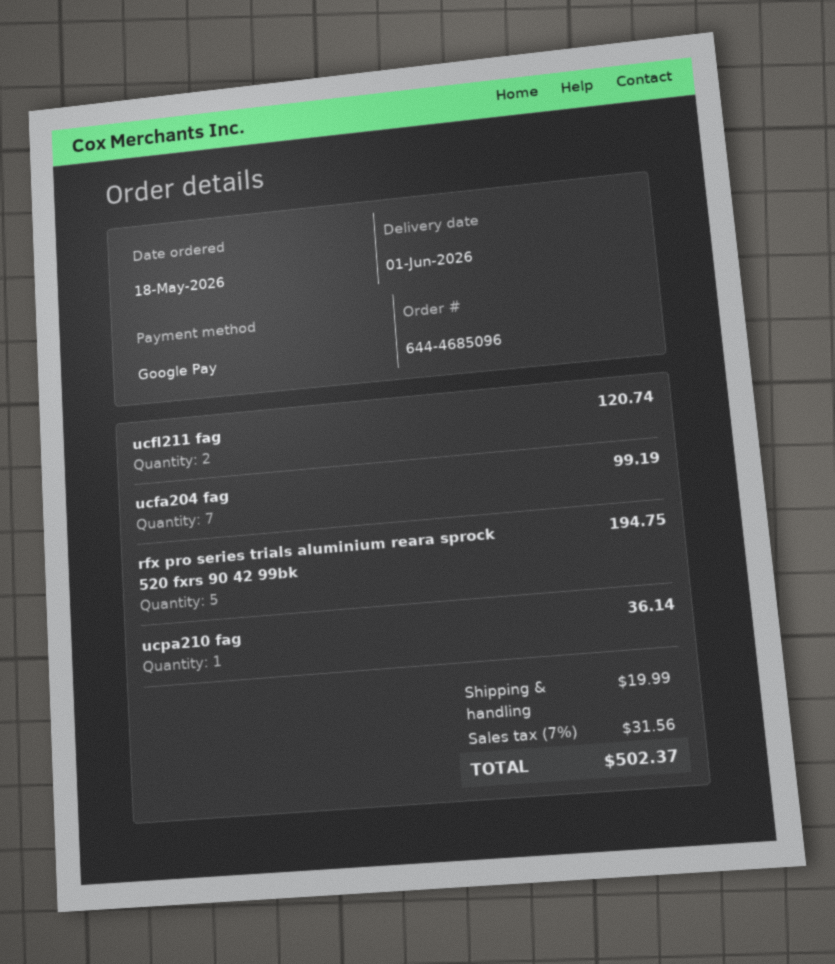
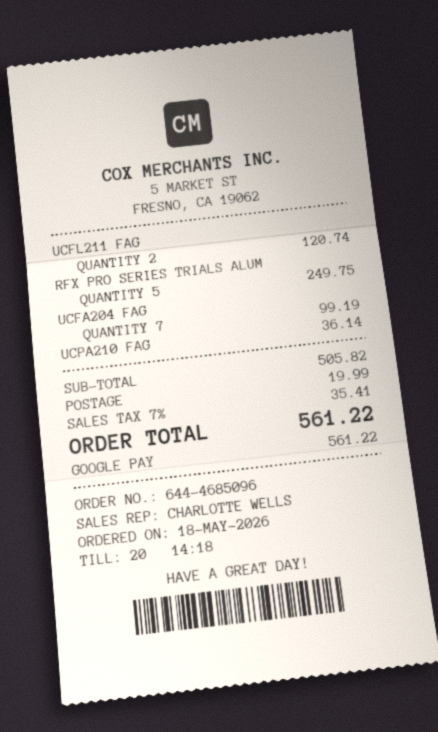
rfx pro series trials aluminium reara sprock 520 fxrs 90 42 99bk: 5 for 194.75 -> 5 for 249.75
tax: 7% = 31.56 -> 7% = 35.41
total: 502.37 -> 561.22

